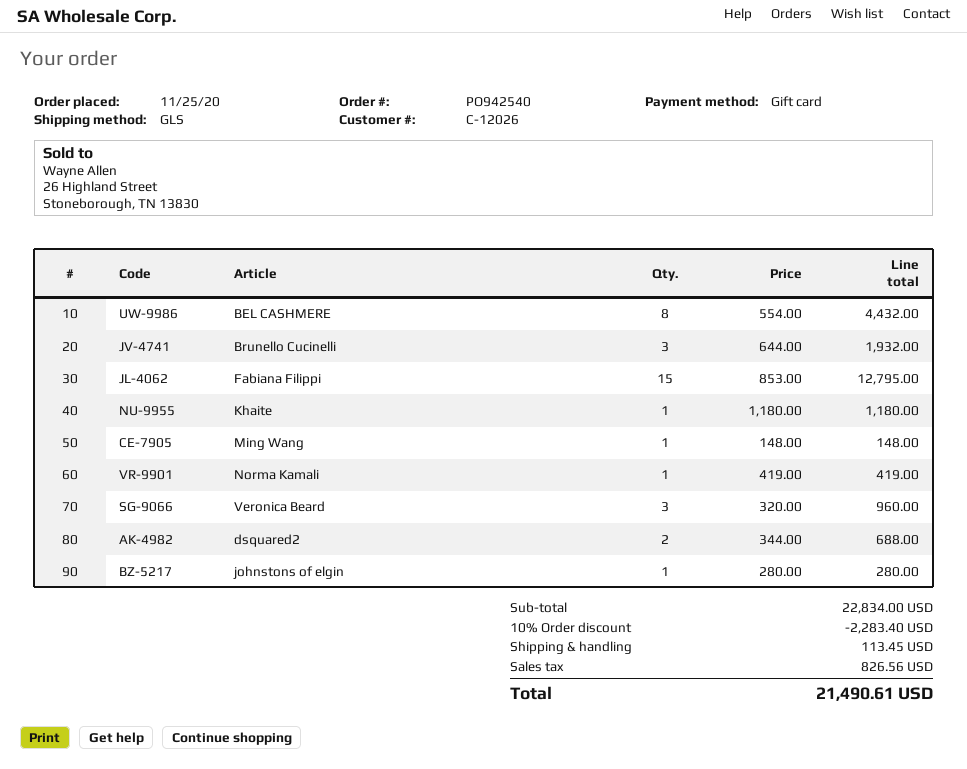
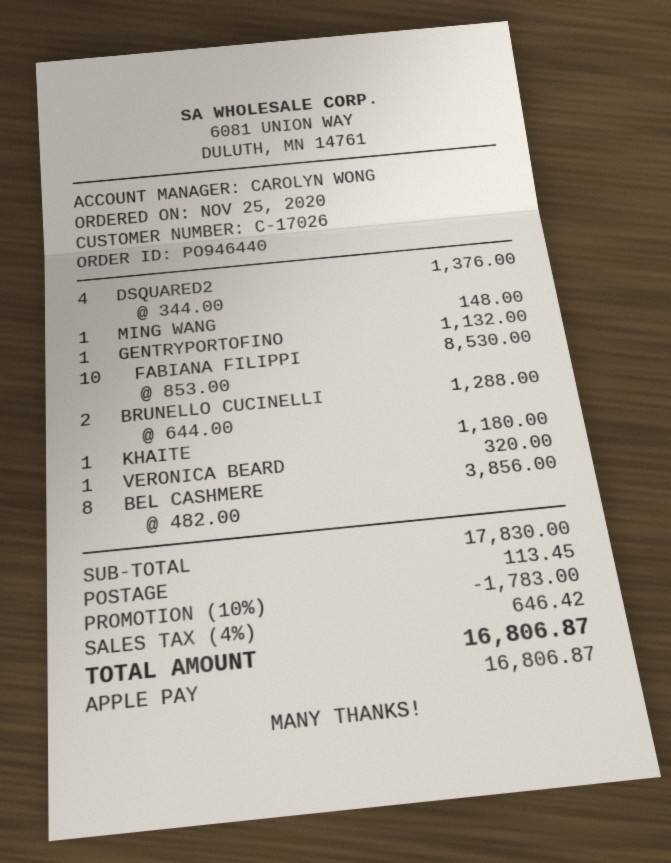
order number: PO942540 -> PO946440
customer number: C-12026 -> C-17026
payment method: gift card -> Apple Pay
BEL CASHMERE: 8 x 554.00 = 4432.00 -> 8 x 482.00 = 3856.00
Brunello Cucinelli: 3 x 644.00 = 1932.00 -> 2 x 644.00 = 1288.00
Fabiana Filippi: 15 x 853.00 = 12795.00 -> 10 x 853.00 = 8530.00
Norma Kamali: 1 x 419.00 = 419.00 -> none
Veronica Beard: 3 x 320.00 = 960.00 -> 1 x 320.00 = 320.00
dsquared2: 2 x 344.00 = 688.00 -> 4 x 344.00 = 1376.00
johnstons of elgin: 1 x 280.00 = 280.00 -> none
GENTRYPORTOFINO: none -> 1 x 1132.00 = 1132.00
subtotal: 22834.00 -> 17830.00
discount: 10% = 2283.40 -> 10% = 1783.00
tax: 826.56 -> 646.42
total: 21490.61 -> 16806.87

